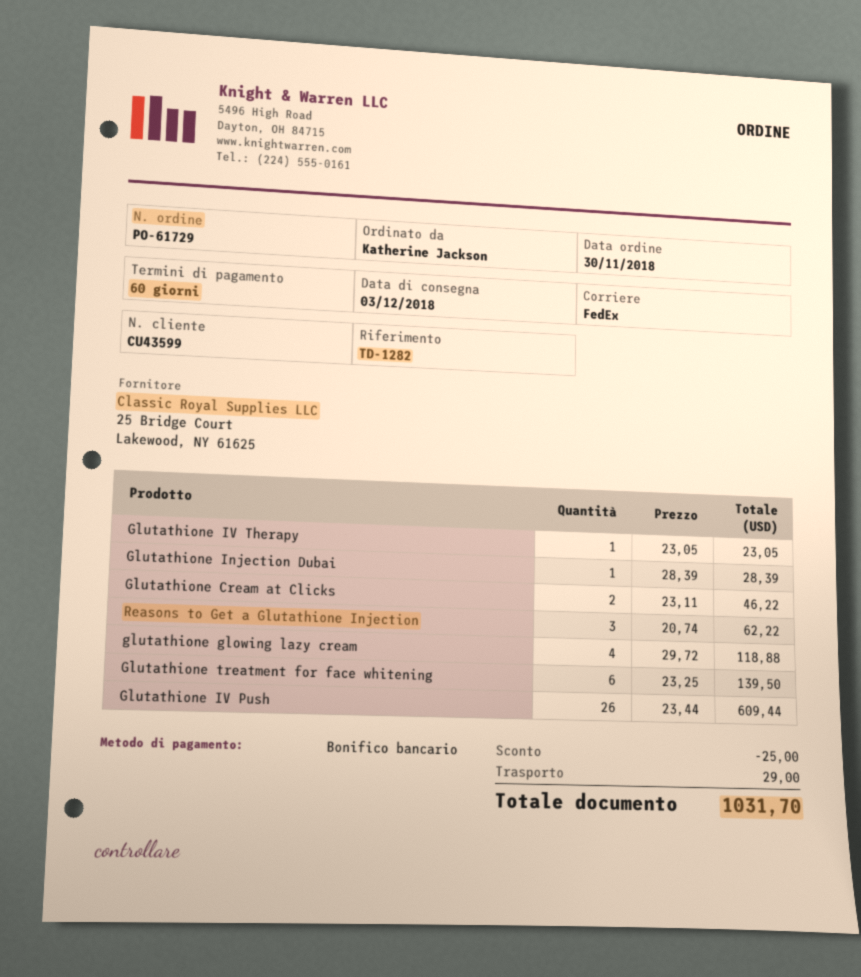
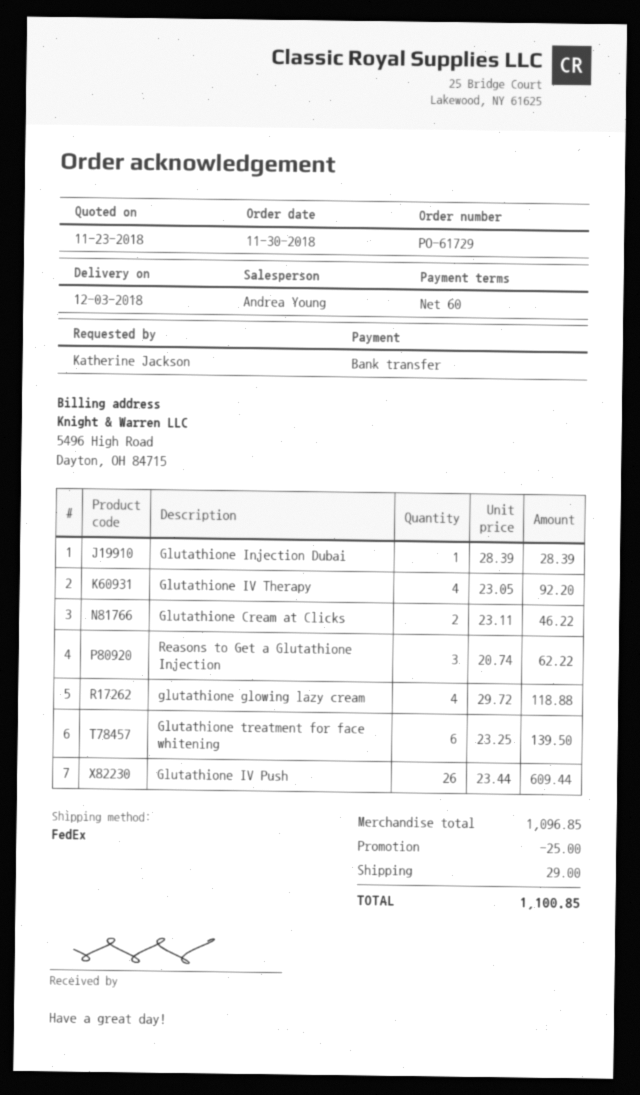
Glutathione IV Therapy: 1 x 23.05 = 23.05 -> 4 x 23.05 = 92.20
total: 1031.70 -> 1100.85

